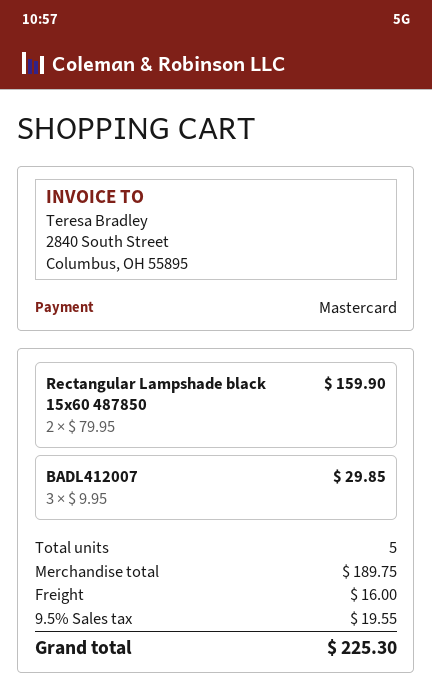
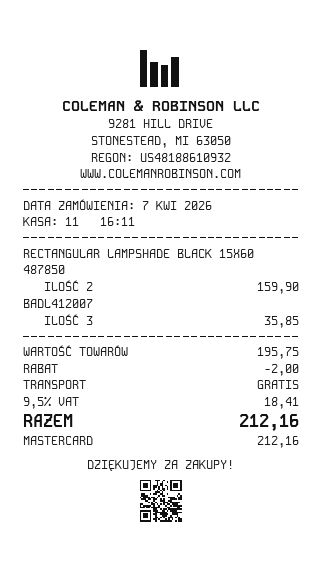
BADL412007: 3 for 29.85 -> 3 for 35.85
subtotal: 189.75 -> 195.75
discount: none -> 2.00
shipping: 16.00 -> 0.00
tax: 9.5% = 19.55 -> 9.5% = 18.41
total: 225.30 -> 212.16

